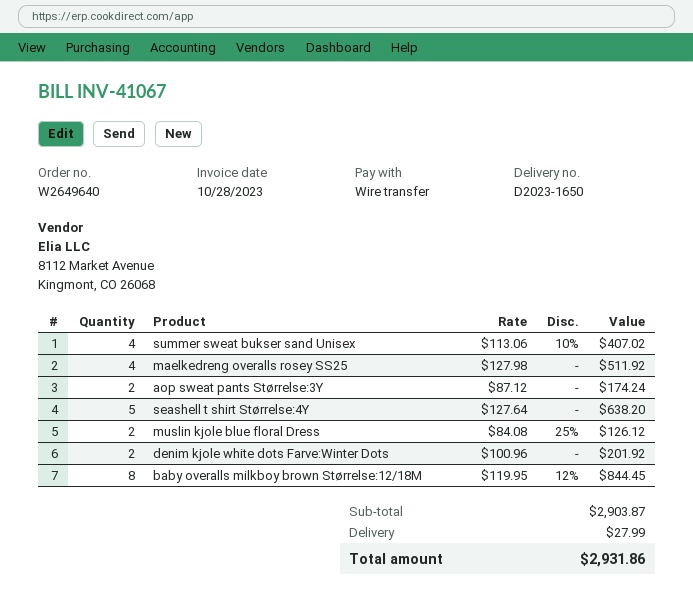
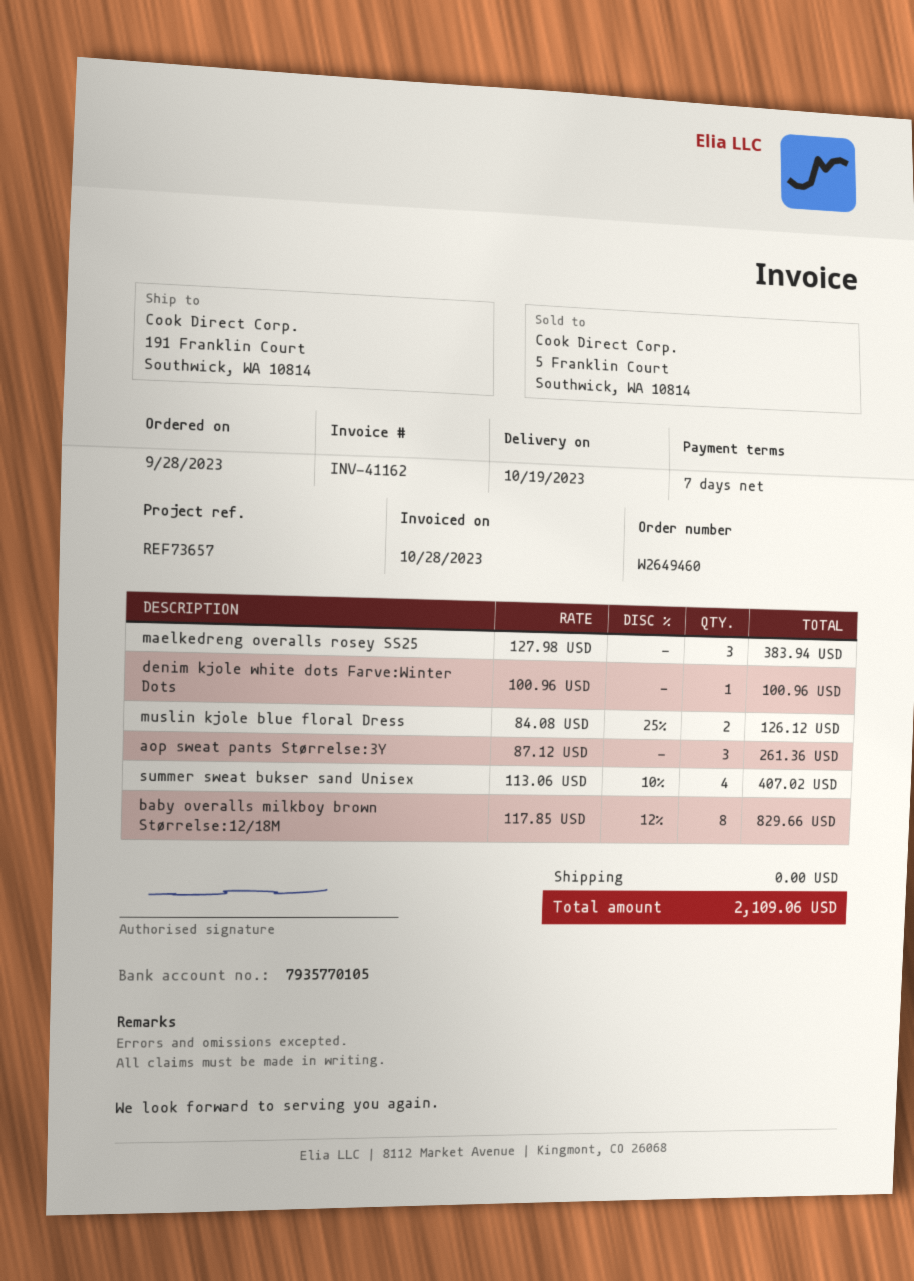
order number: W2649640 -> W2649460
invoice number: INV-41067 -> INV-41162
maelkedreng overalls rosey SS25: 4 x 127.98 = 511.92 -> 3 x 127.98 = 383.94
aop sweat pants Størrelse:3Y: 2 x 87.12 = 174.24 -> 3 x 87.12 = 261.36
seashell t shirt Størrelse:4Y: 5 x 127.64 = 638.20 -> none
denim kjole white dots Farve:Winter Dots: 2 x 100.96 = 201.92 -> 1 x 100.96 = 100.96
baby overalls milkboy brown Størrelse:12/18M: 8 x 119.95 - 12% = 844.45 -> 8 x 117.85 - 12% = 829.66
shipping: 27.99 -> 0.00
total: 2931.86 -> 2109.06

